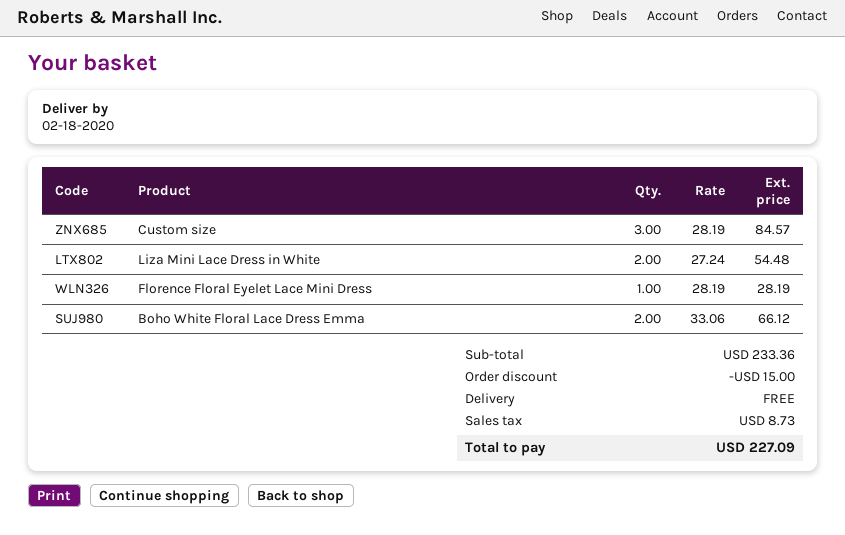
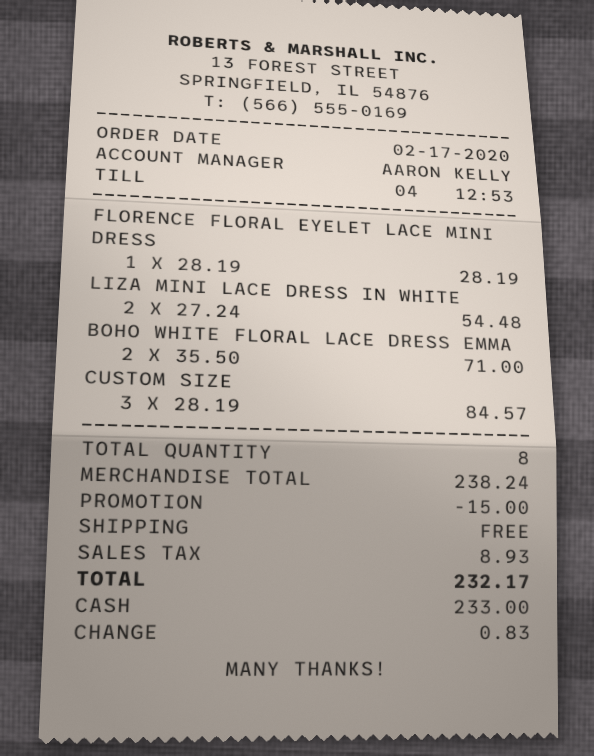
Boho White Floral Lace Dress Emma: 2 x 33.06 = 66.12 -> 2 x 35.50 = 71.00
subtotal: 233.36 -> 238.24
tax: 8.73 -> 8.93
total: 227.09 -> 232.17

